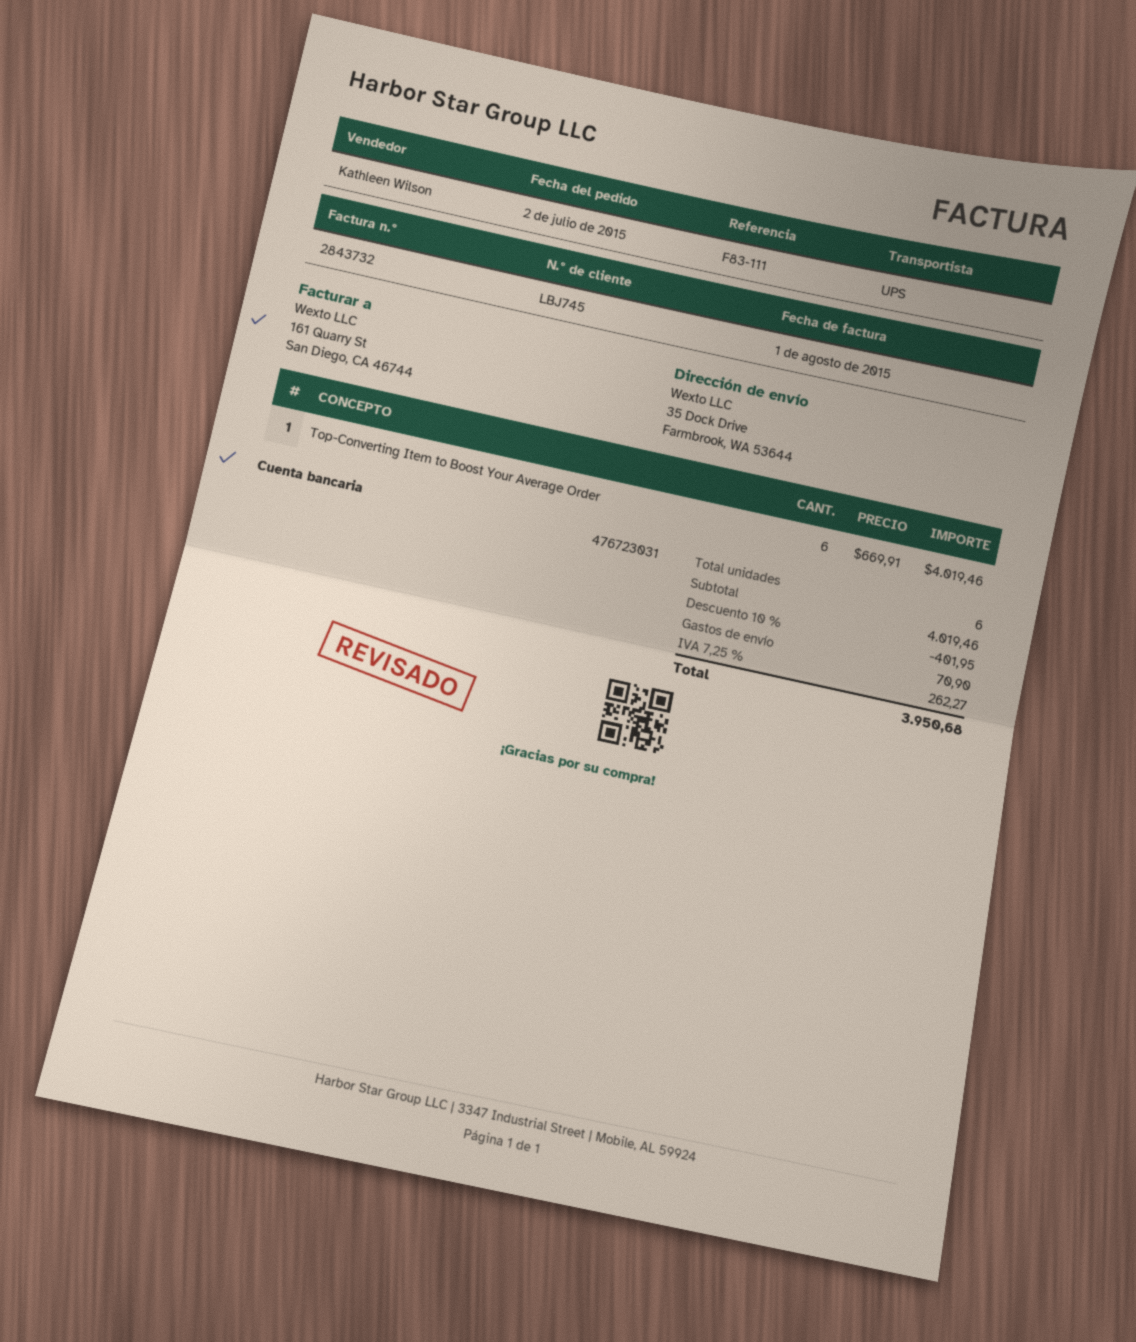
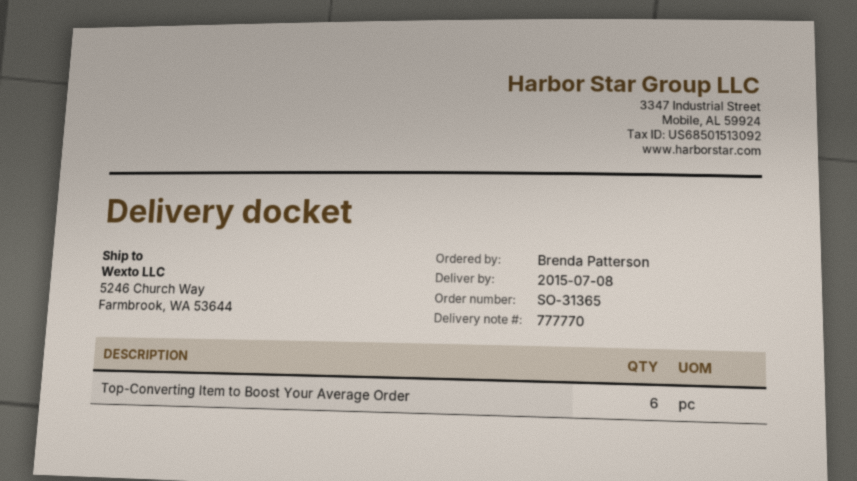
ship to: 35 Dock Drive, Farmbrook, WA 53644 -> 5246 Church Way, Farmbrook, WA 53644

